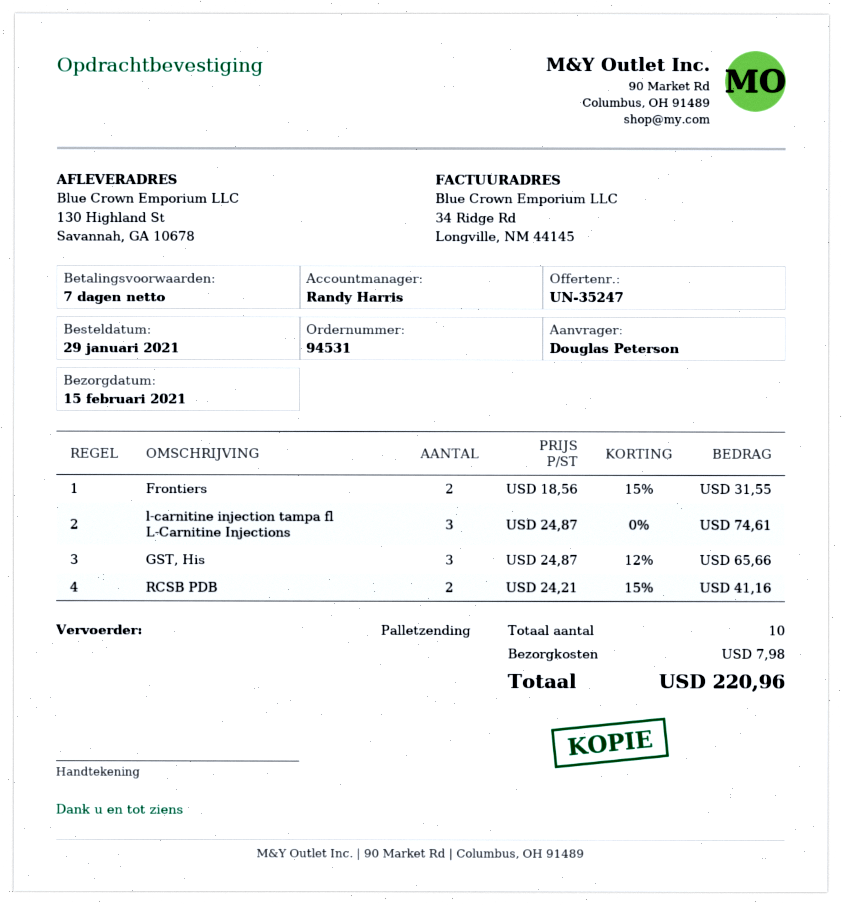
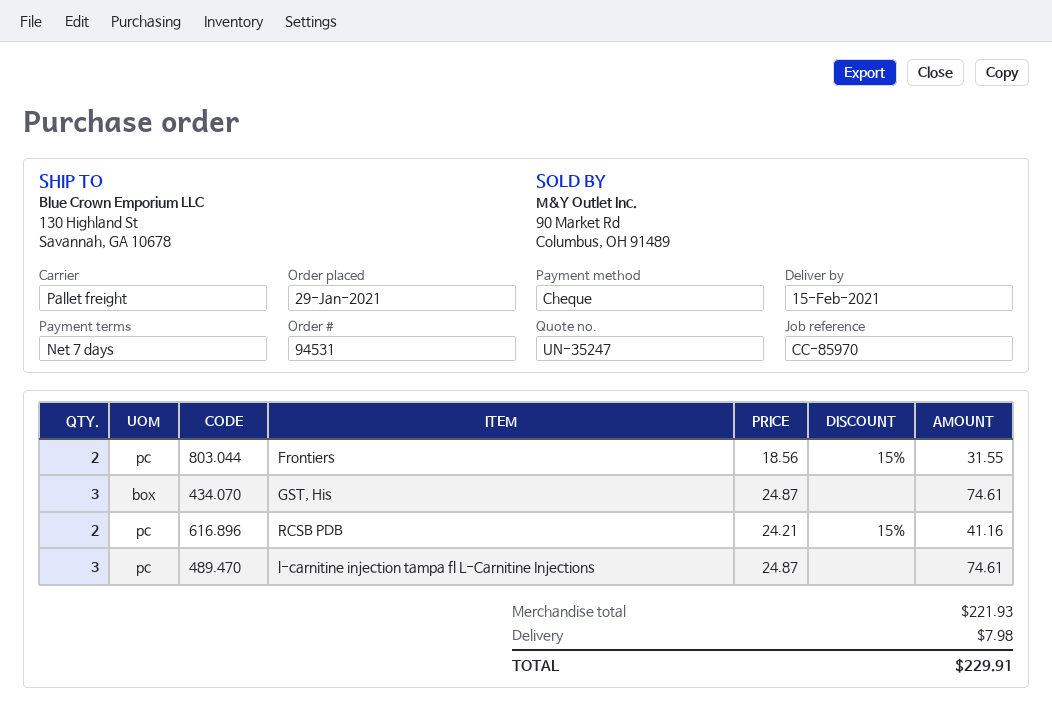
GST, His: 3 x 24.87 - 12% = 65.66 -> 3 x 24.87 = 74.61
total: 220.96 -> 229.91

